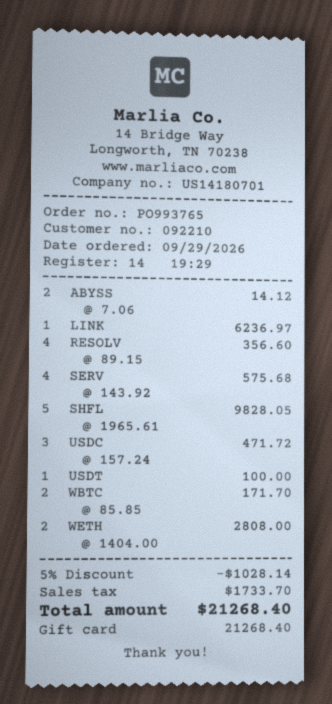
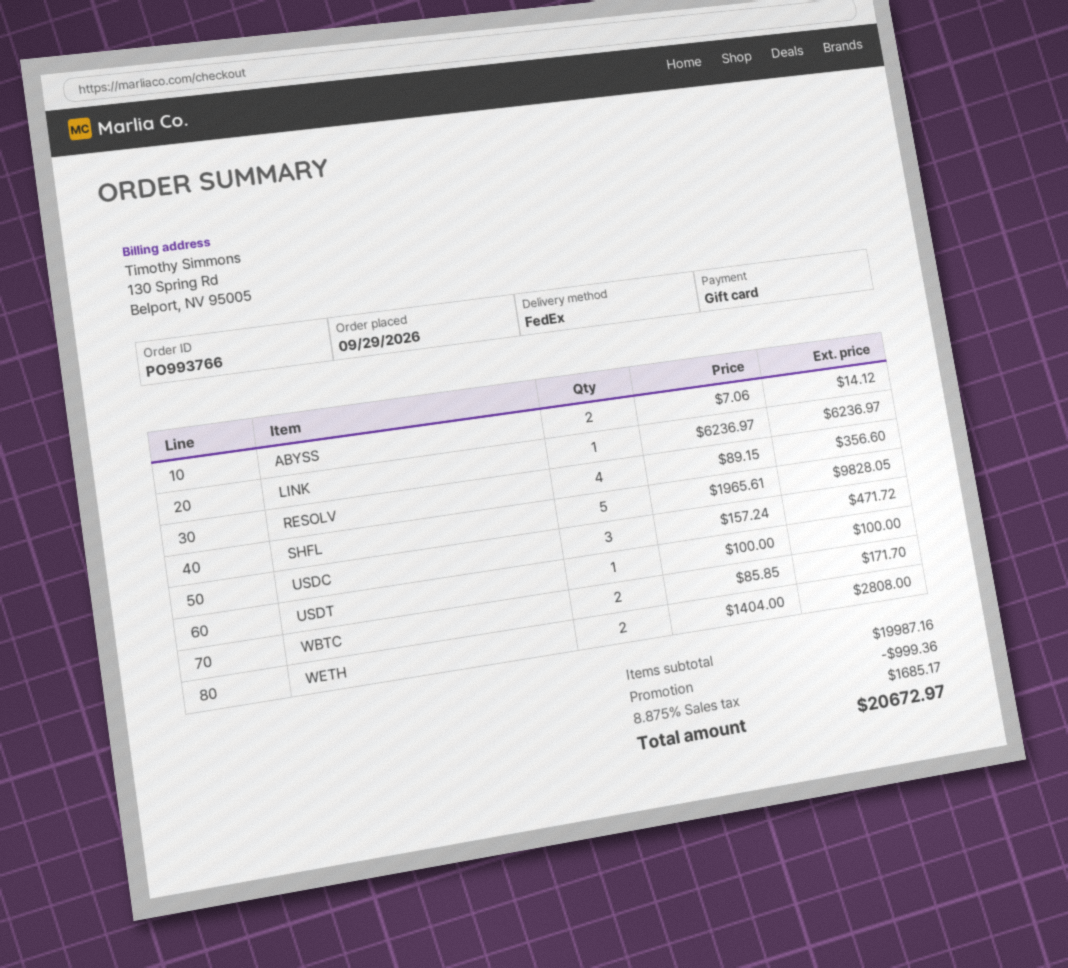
order number: PO993765 -> PO993766
SERV: 4 x 143.92 = 575.68 -> none
discount: 1028.14 -> 999.36
tax: 1733.70 -> 1685.17
total: 21268.40 -> 20672.97

